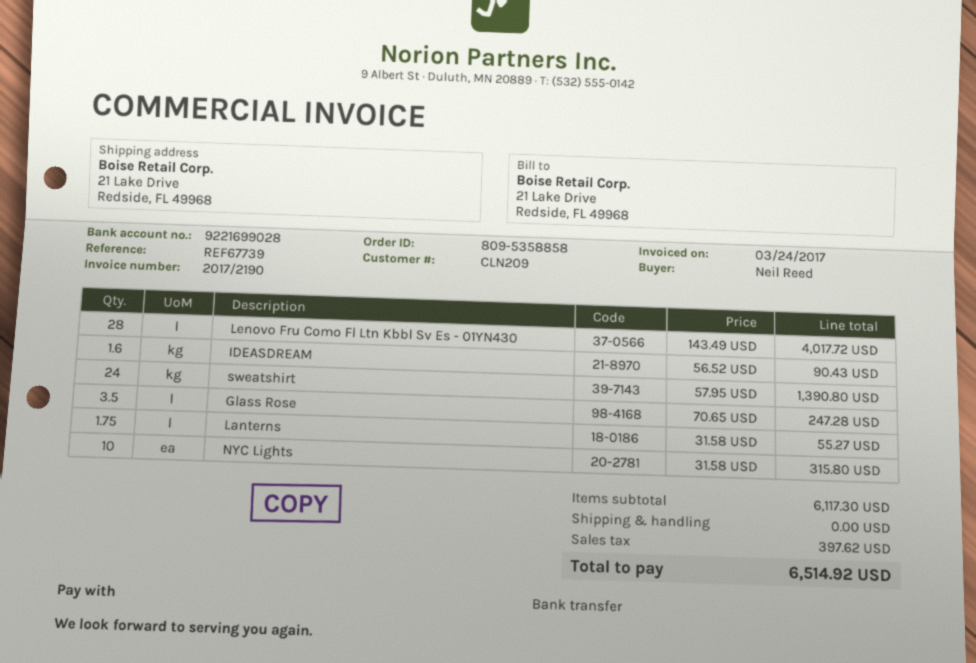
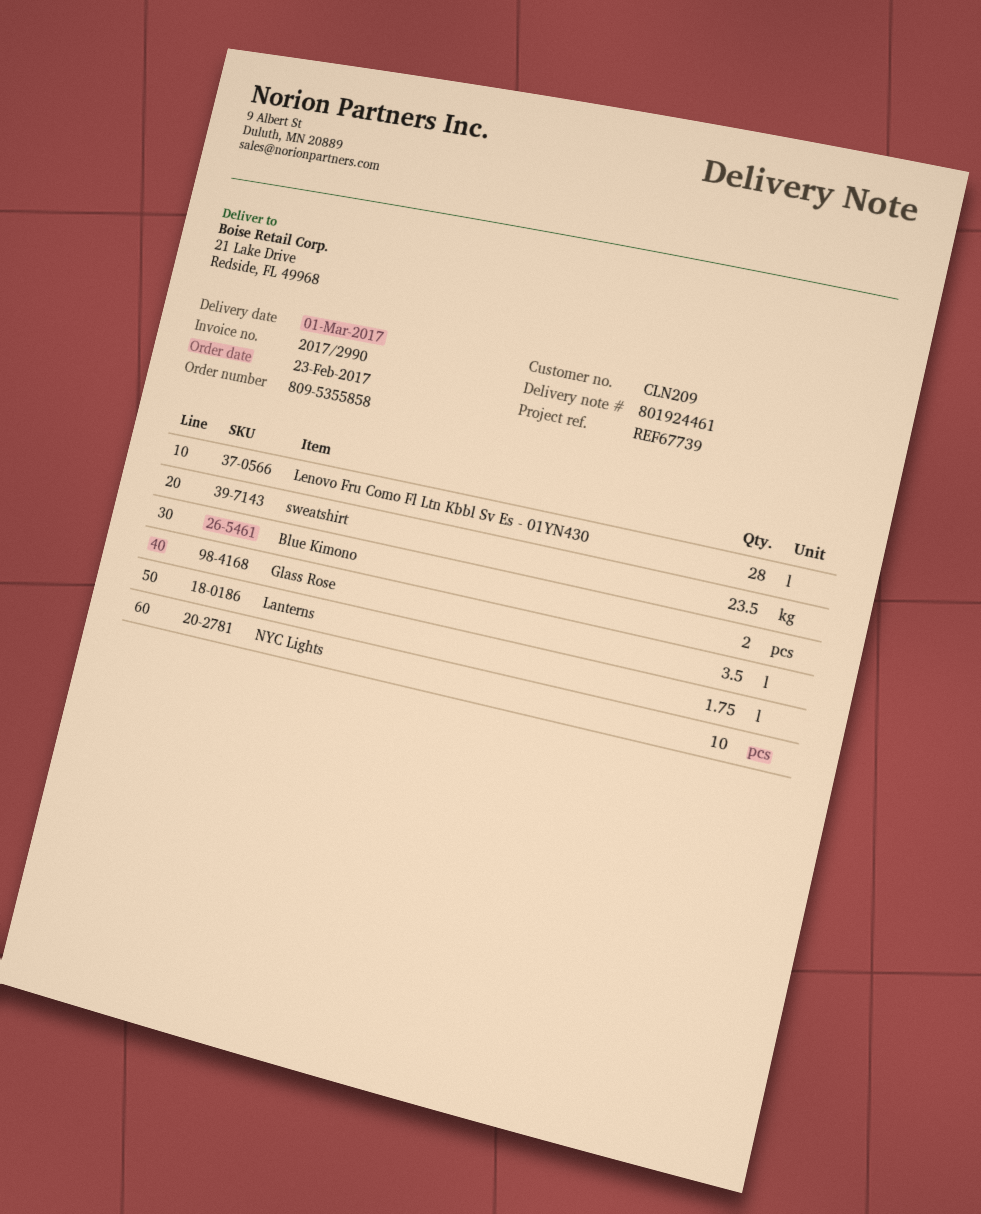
order number: 809-5358858 -> 809-5355858
invoice number: 2017/2190 -> 2017/2990
IDEASDREAM: 1.6 -> none
sweatshirt: 24 -> 23.5
Blue Kimono: none -> 2

